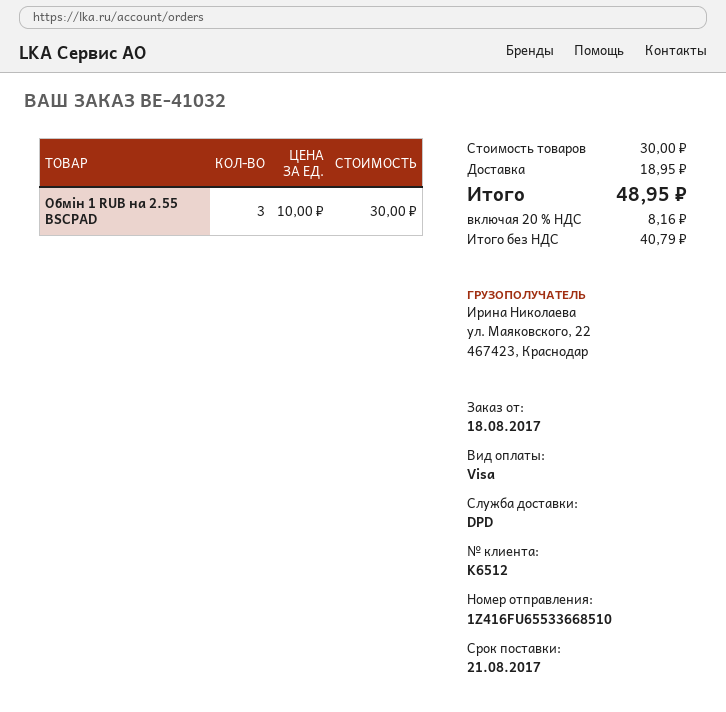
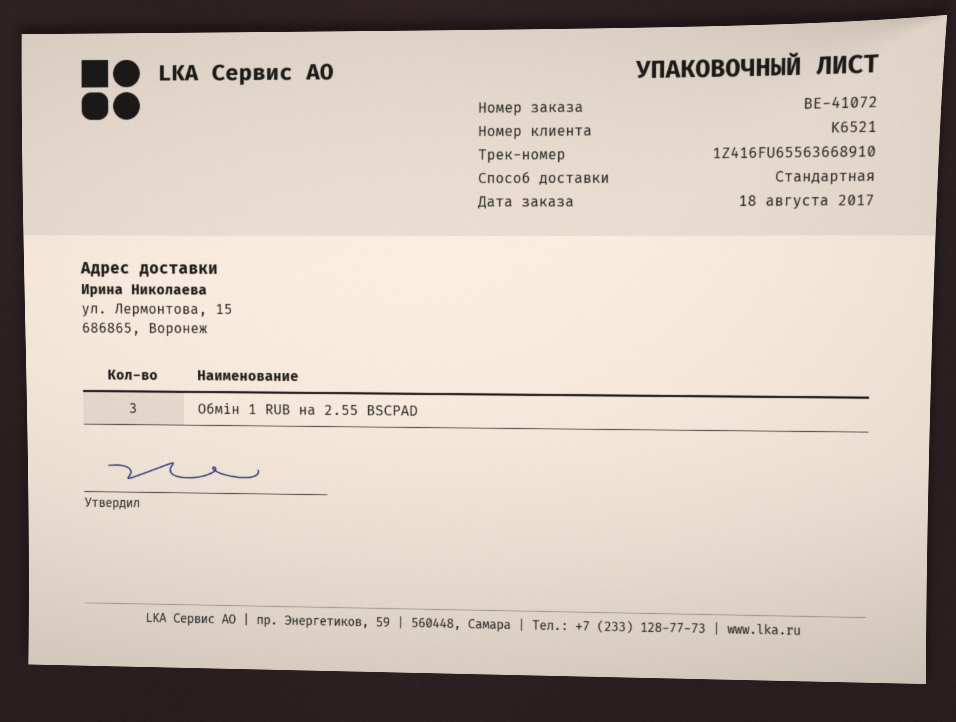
order number: BE-41032 -> BE-41072
customer number: K6512 -> K6521
shipping method: DPD -> standard
tracking number: 1Z416FU65533668510 -> 1Z416FU65563668910
ship to: ул. Маяковского, 22, 467423, Краснодар -> ул. Лермонтова, 15, 686865, Воронеж

